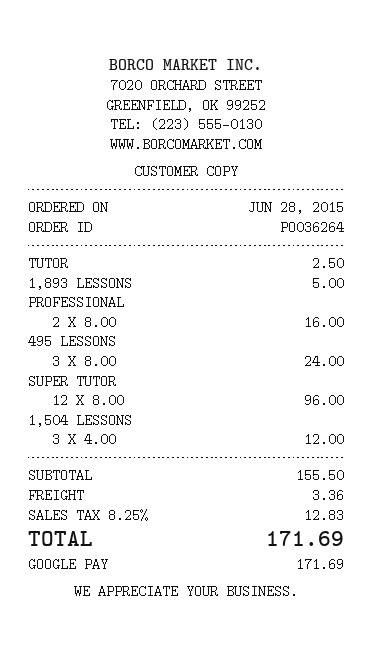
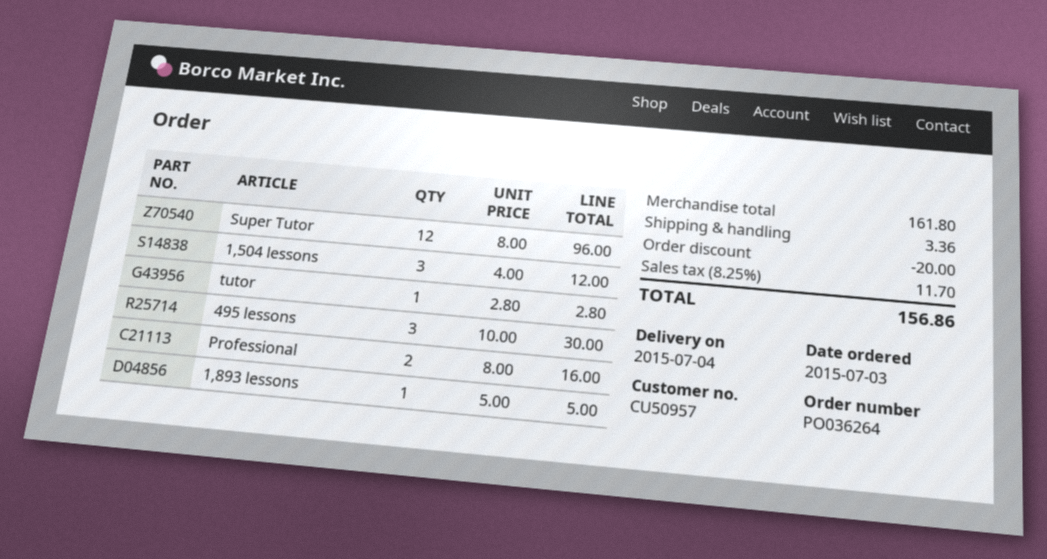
order date: 2015-06-28 -> 2015-07-03
TUTOR: 1 x 2.50 = 2.50 -> 1 x 2.80 = 2.80
495 LESSONS: 3 x 8.00 = 24.00 -> 3 x 10.00 = 30.00
subtotal: 155.50 -> 161.80
discount: none -> 20.00
tax: 8.25% = 12.83 -> 8.25% = 11.70
total: 171.69 -> 156.86

